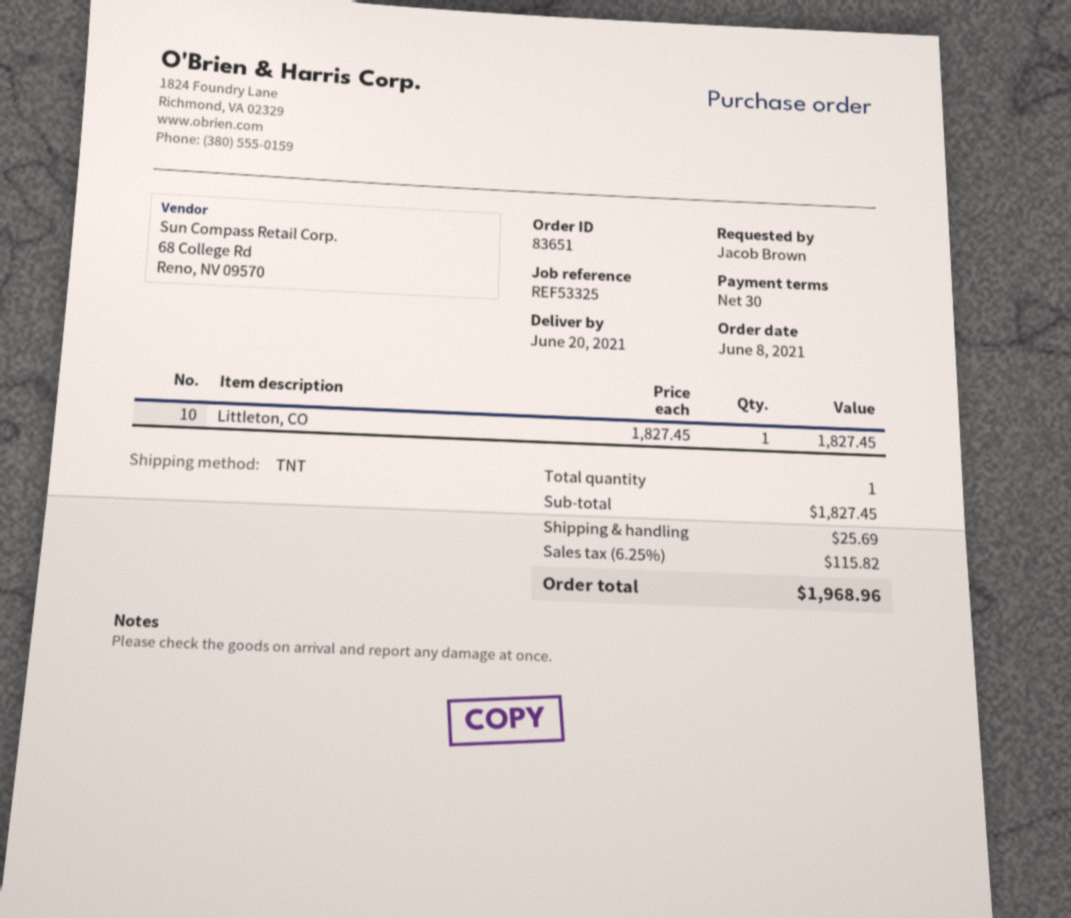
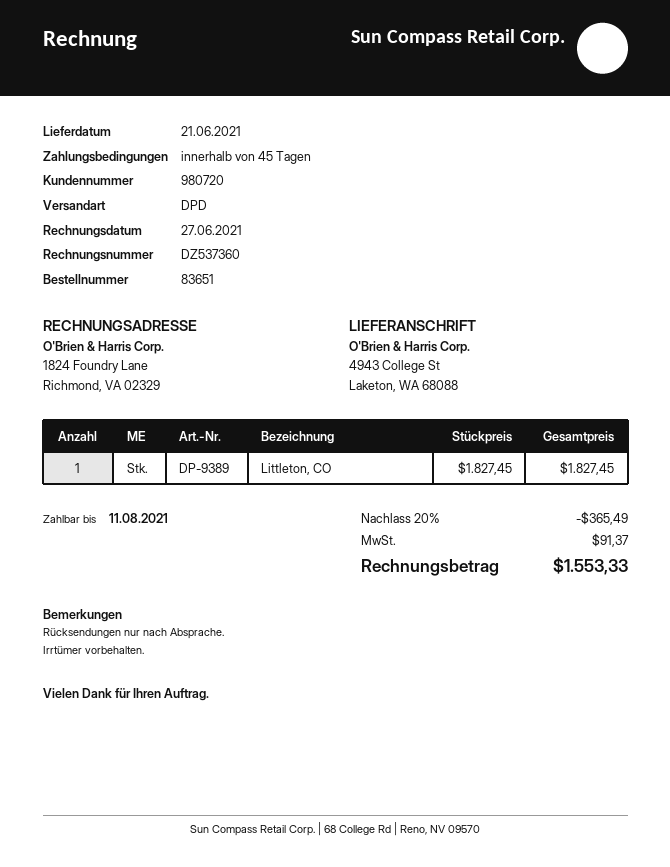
delivery date: 2021-06-20 -> 2021-06-21
payment terms: 30 days -> 45 days
shipping method: TNT -> DPD
discount: none -> 20% = 365.49
shipping: 25.69 -> none
tax: 115.82 -> 91.37
total: 1968.96 -> 1553.33

